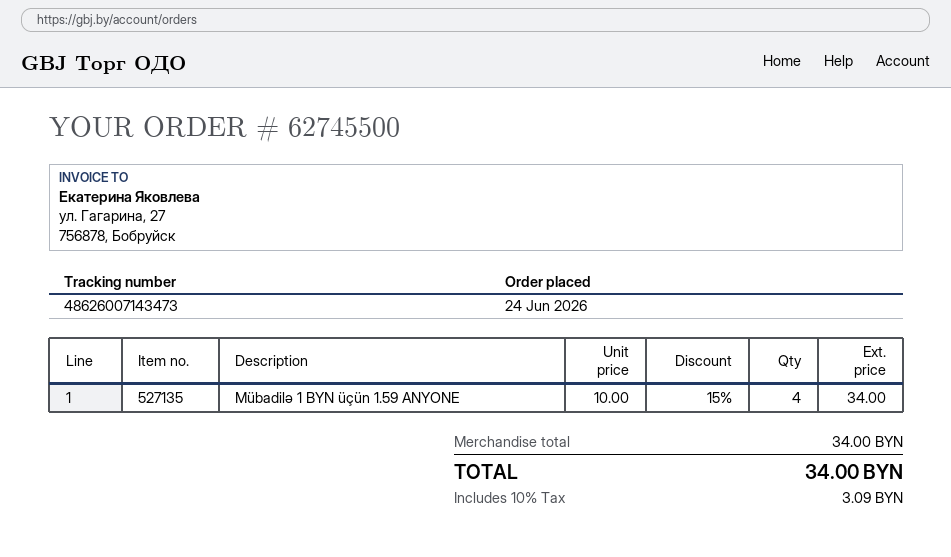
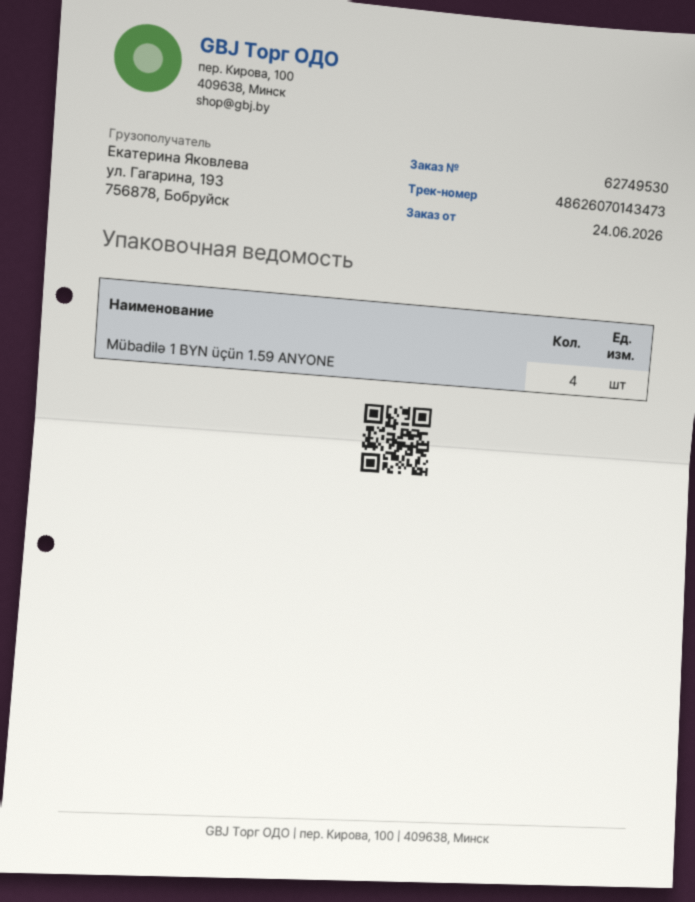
order number: 62745500 -> 62749530
tracking number: 48626007143473 -> 48626070143473

